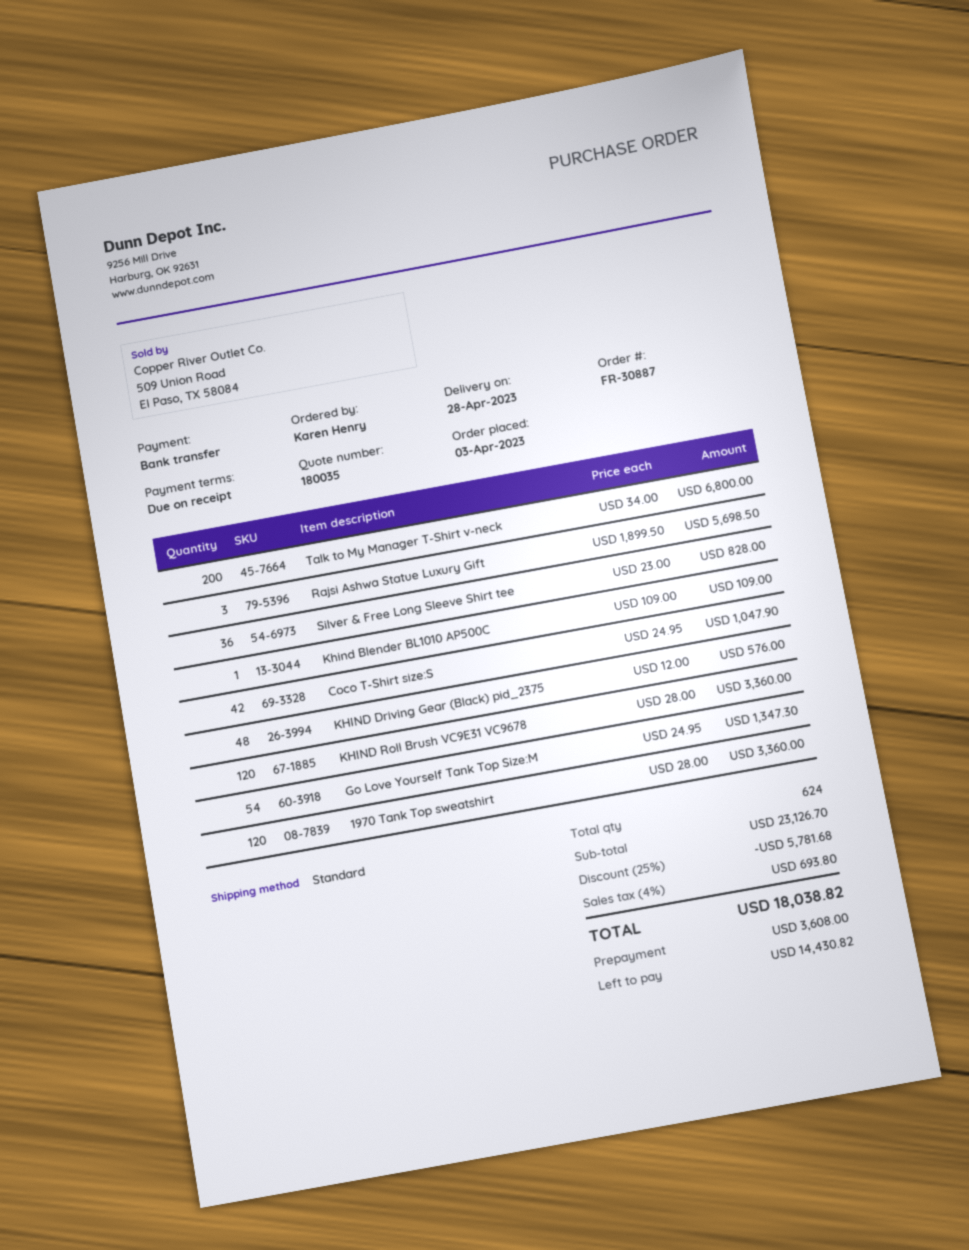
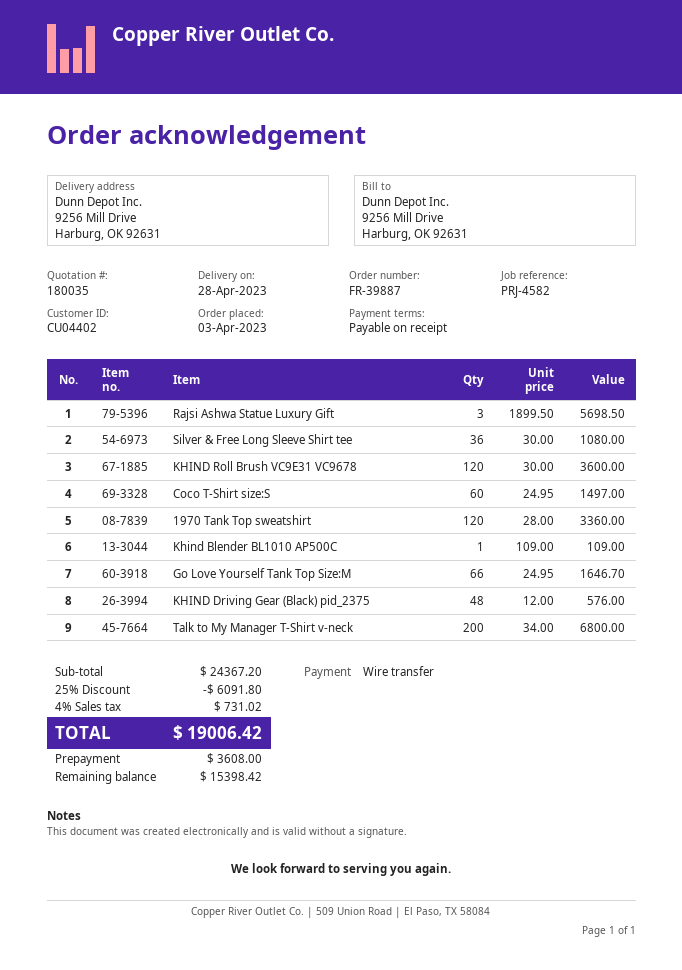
order number: FR-30887 -> FR-39887
Silver & Free Long Sleeve Shirt tee: 36 x 23.00 = 828.00 -> 36 x 30.00 = 1080.00
Coco T-Shirt size:S: 42 x 24.95 = 1047.90 -> 60 x 24.95 = 1497.00
KHIND Roll Brush VC9E31 VC9678: 120 x 28.00 = 3360.00 -> 120 x 30.00 = 3600.00
Go Love Yourself Tank Top Size:M: 54 x 24.95 = 1347.30 -> 66 x 24.95 = 1646.70
subtotal: 23126.70 -> 24367.20
discount: 25% = 5781.68 -> 25% = 6091.80
tax: 4% = 693.80 -> 4% = 731.02
total: 18038.82 -> 19006.42
balance: 14430.82 -> 15398.42

